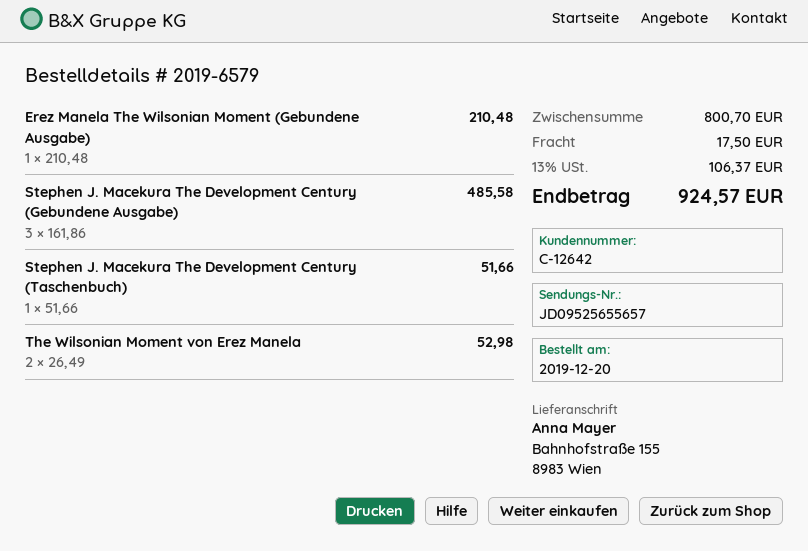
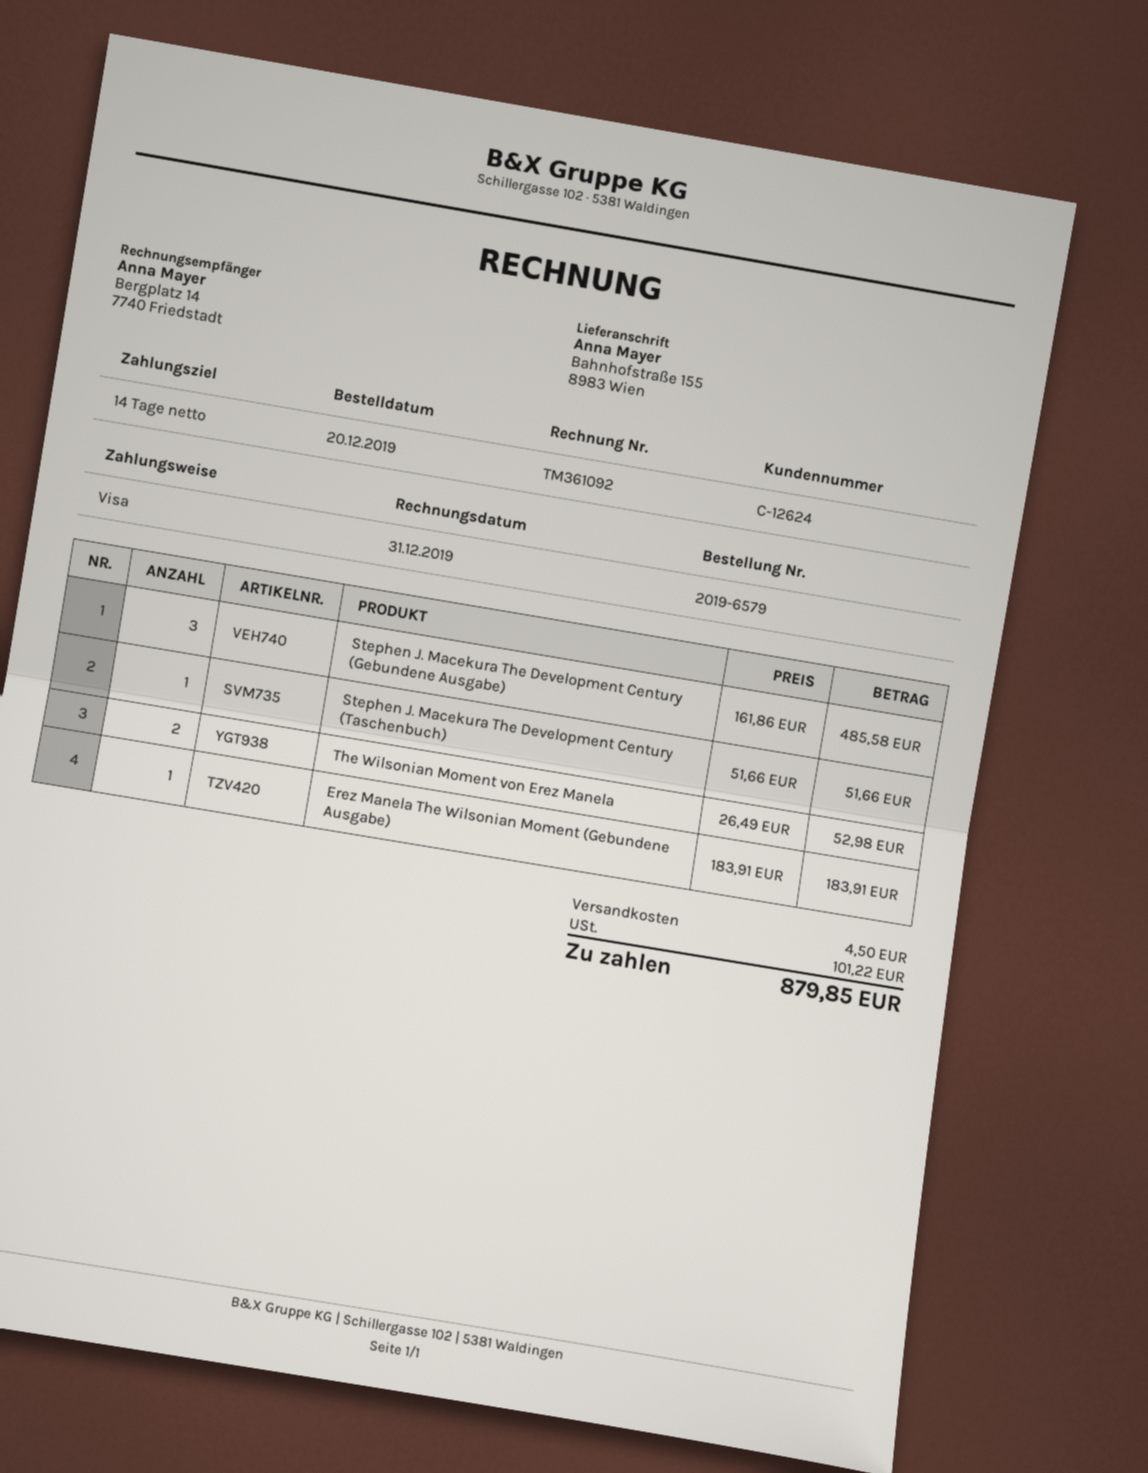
customer number: C-12642 -> C-12624
Erez Manela The Wilsonian Moment (Gebundene Ausgabe): 1 x 210.48 = 210.48 -> 1 x 183.91 = 183.91
shipping: 17.50 -> 4.50
tax: 106.37 -> 101.22
total: 924.57 -> 879.85

